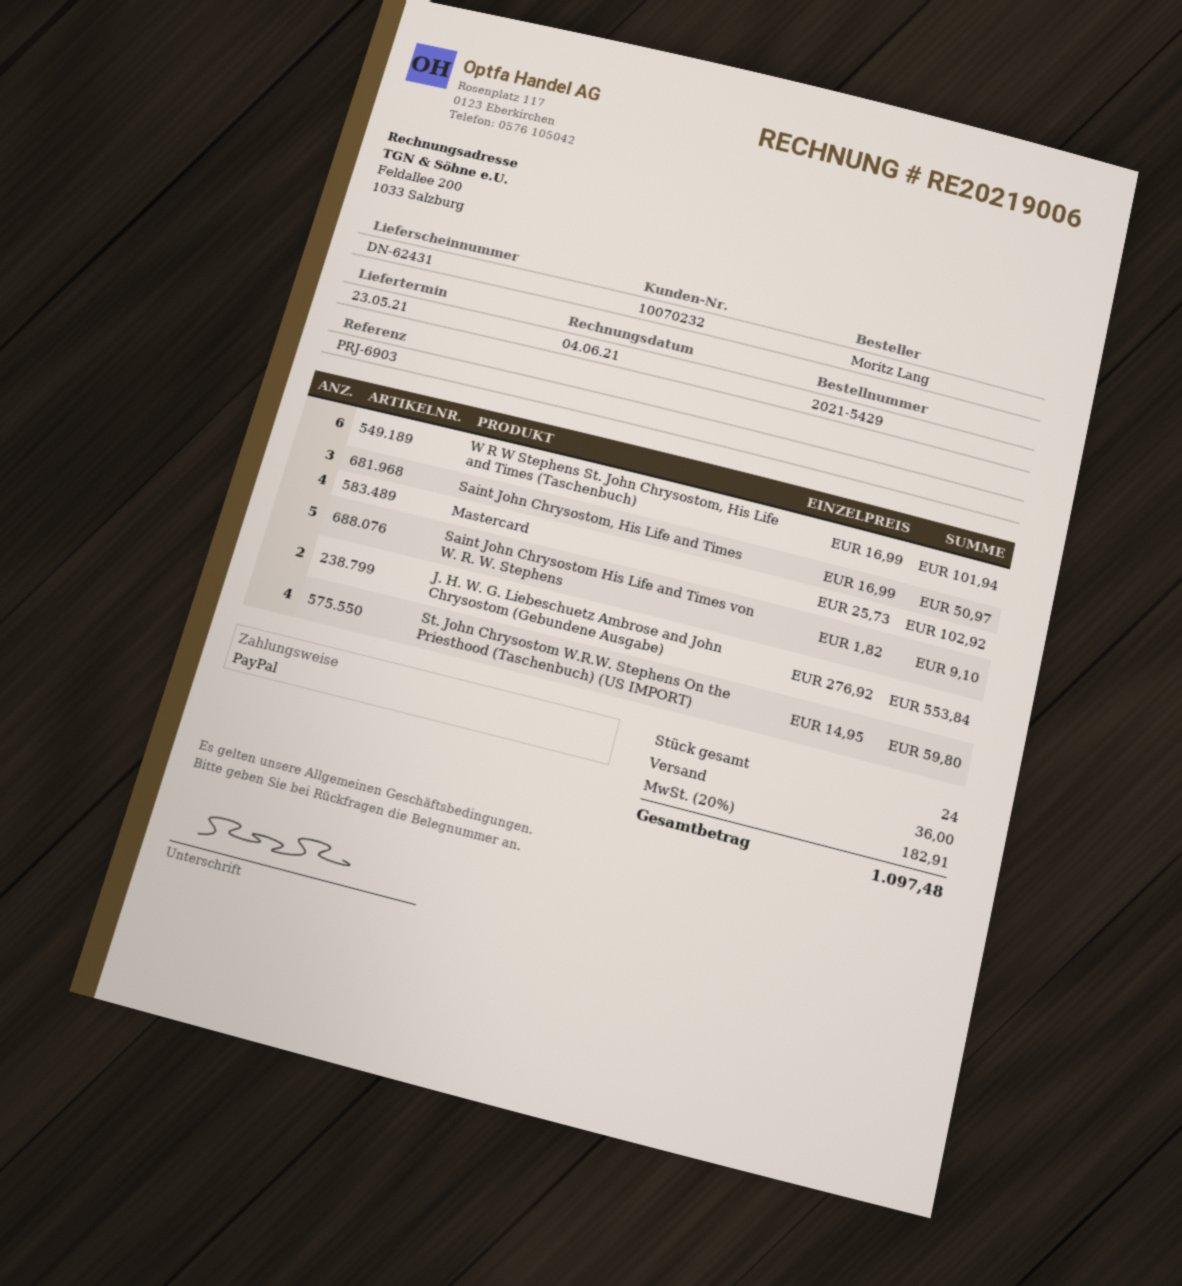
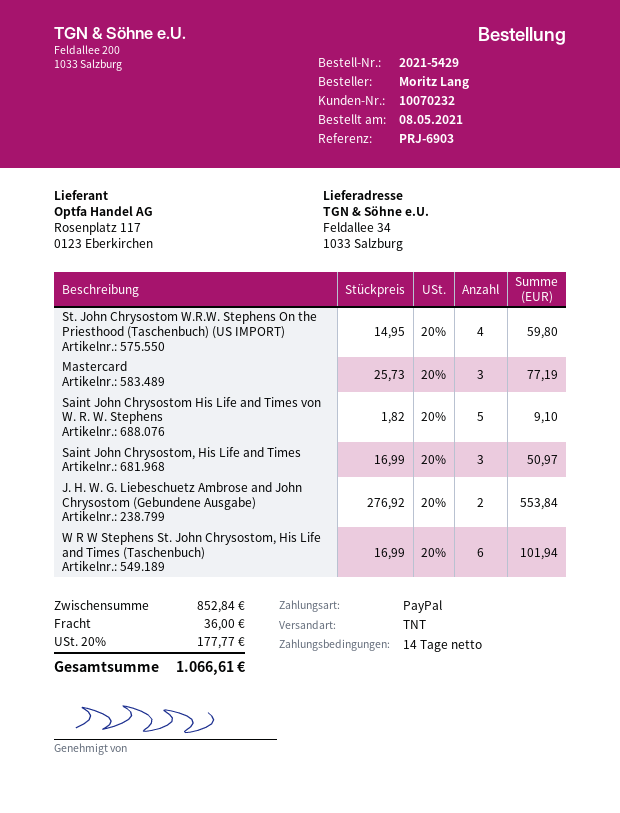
Mastercard: 4 x 25.73 = 102.92 -> 3 x 25.73 = 77.19
tax: 20% = 182.91 -> 20% = 177.77
total: 1097.48 -> 1066.61

